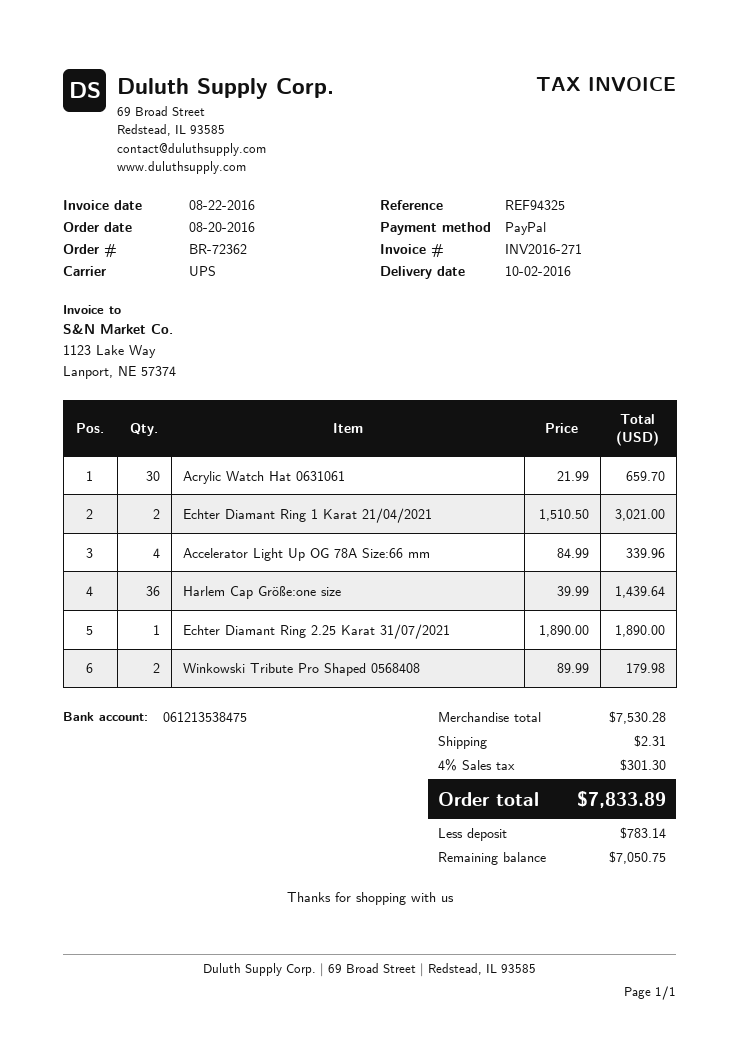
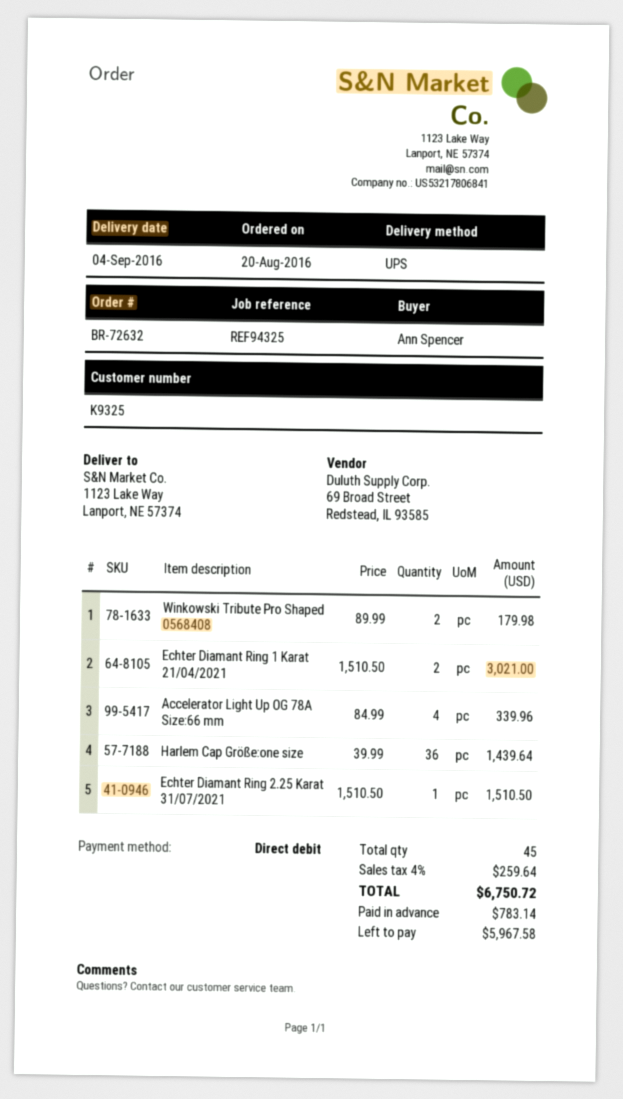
order number: BR-72362 -> BR-72632
delivery date: 2016-10-02 -> 2016-09-04
payment method: PayPal -> direct debit
Acrylic Watch Hat 0631061: 30 x 21.99 = 659.70 -> none
Echter Diamant Ring 2.25 Karat 31/07/2021: 1 x 1890.00 = 1890.00 -> 1 x 1510.50 = 1510.50
shipping: 2.31 -> none
tax: 4% = 301.30 -> 4% = 259.64
total: 7833.89 -> 6750.72
balance: 7050.75 -> 5967.58

